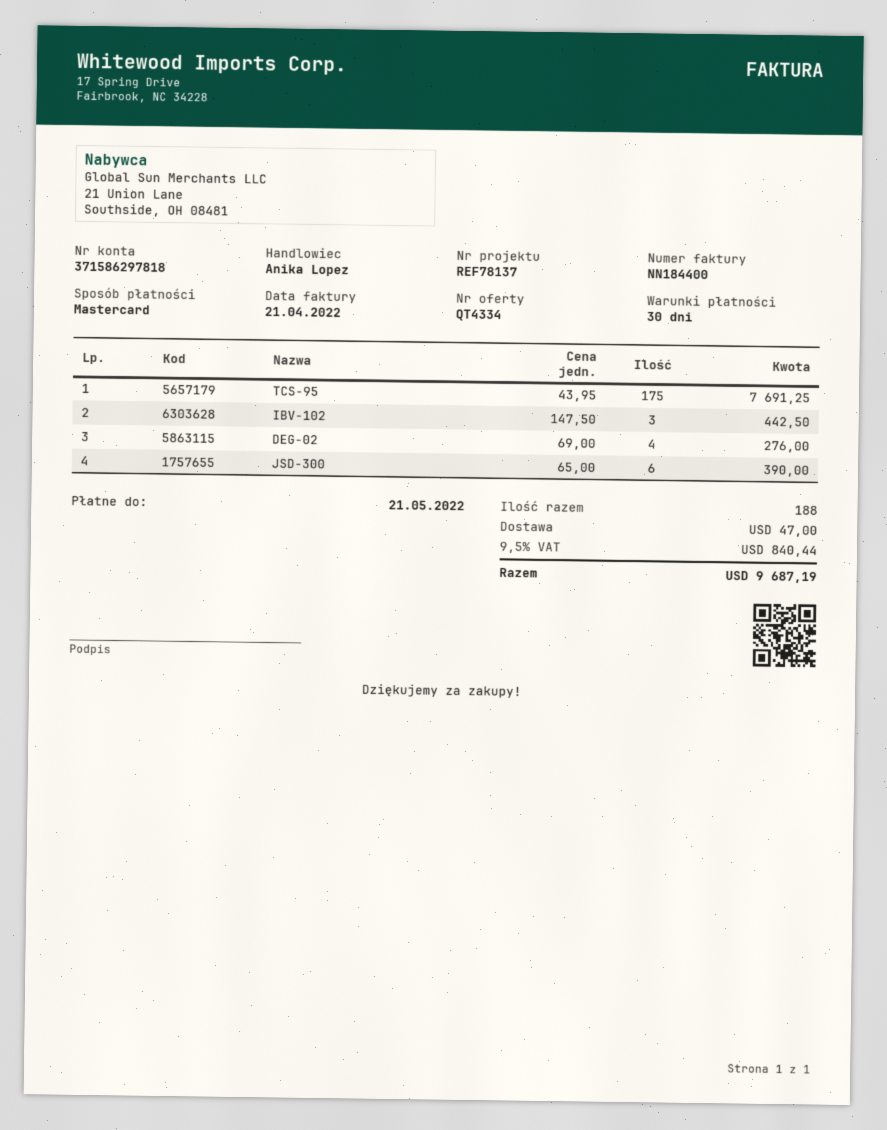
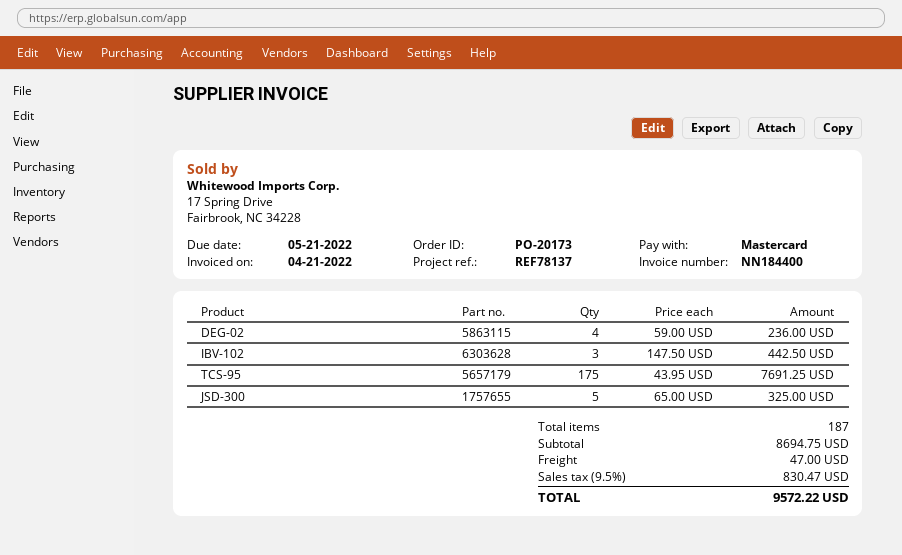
DEG-02: 4 x 69.00 = 276.00 -> 4 x 59.00 = 236.00
JSD-300: 6 x 65.00 = 390.00 -> 5 x 65.00 = 325.00
total quantity: 188 -> 187
tax: 9.5% = 840.44 -> 9.5% = 830.47
total: 9687.19 -> 9572.22

